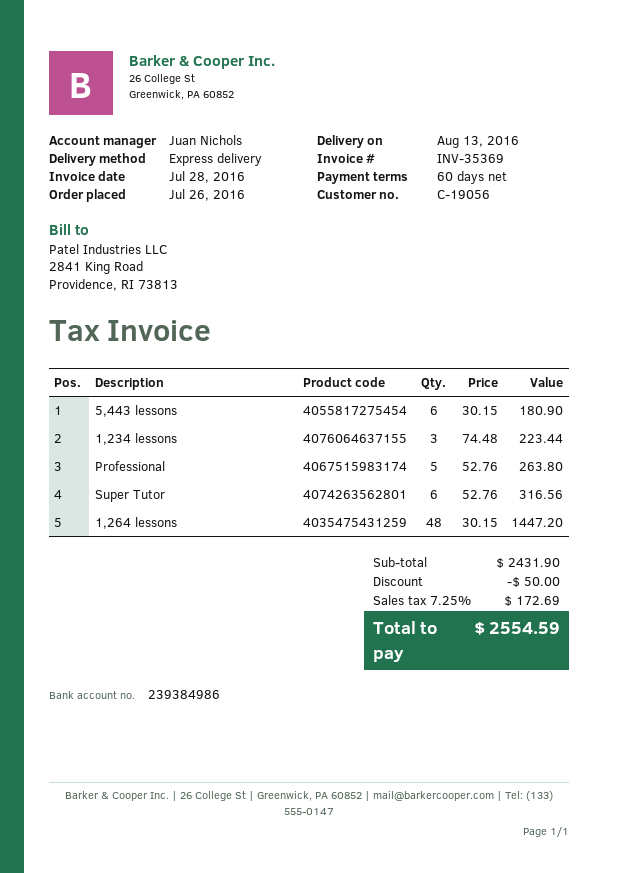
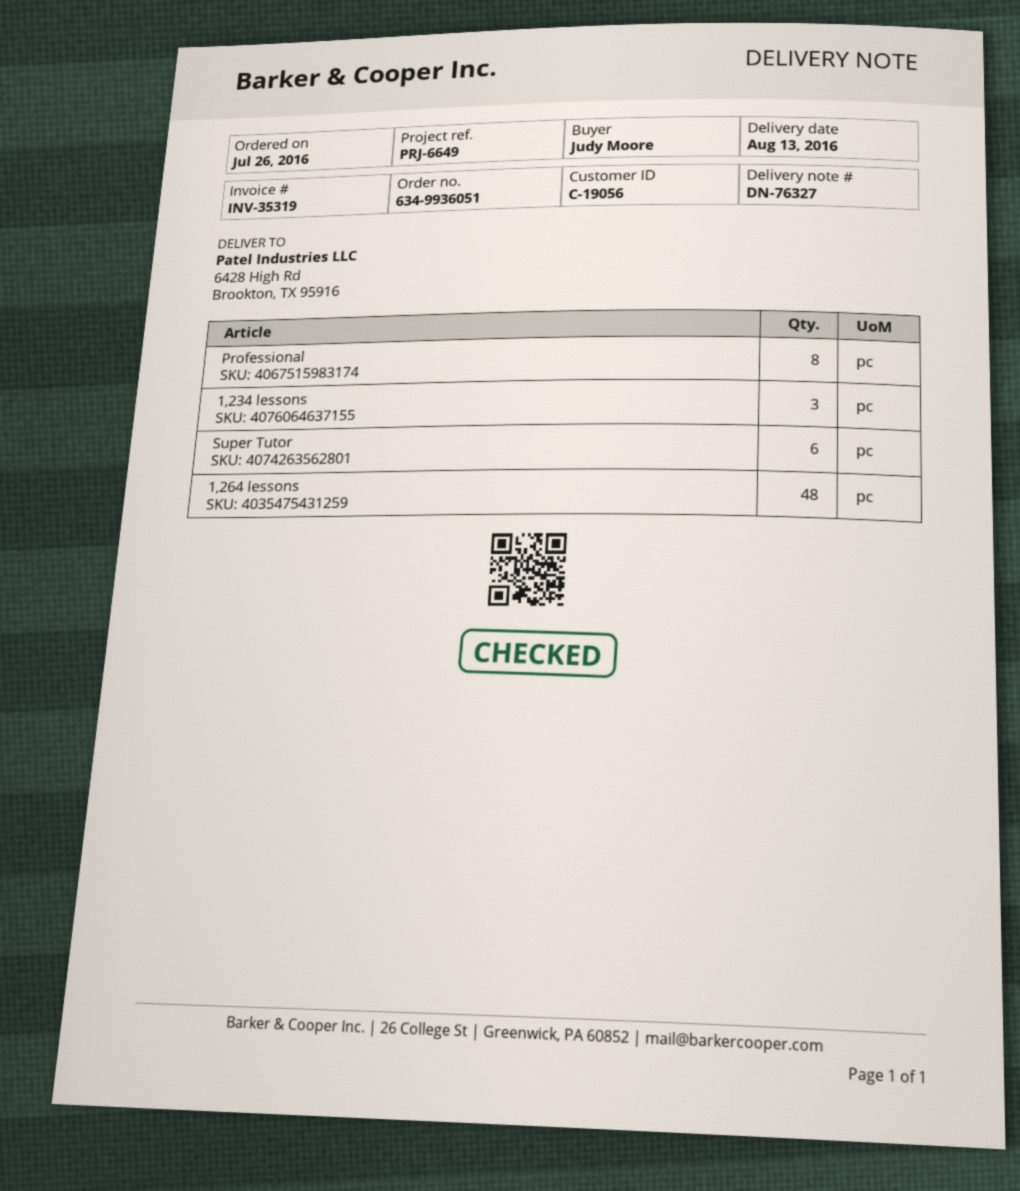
invoice number: INV-35369 -> INV-35319
5,443 lessons: 6 -> none
Professional: 5 -> 8

